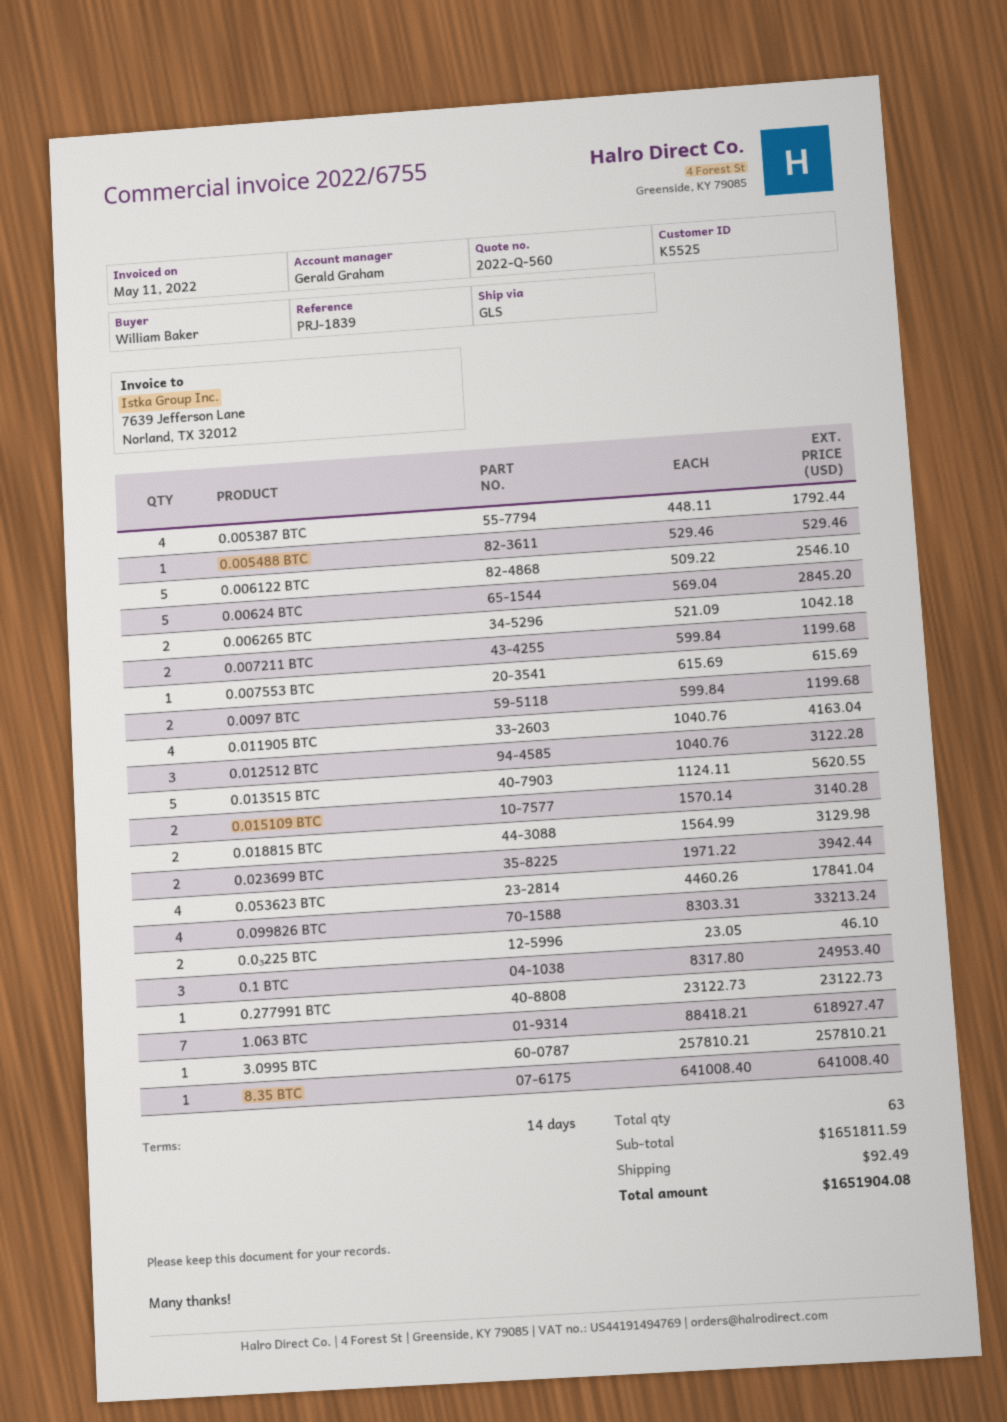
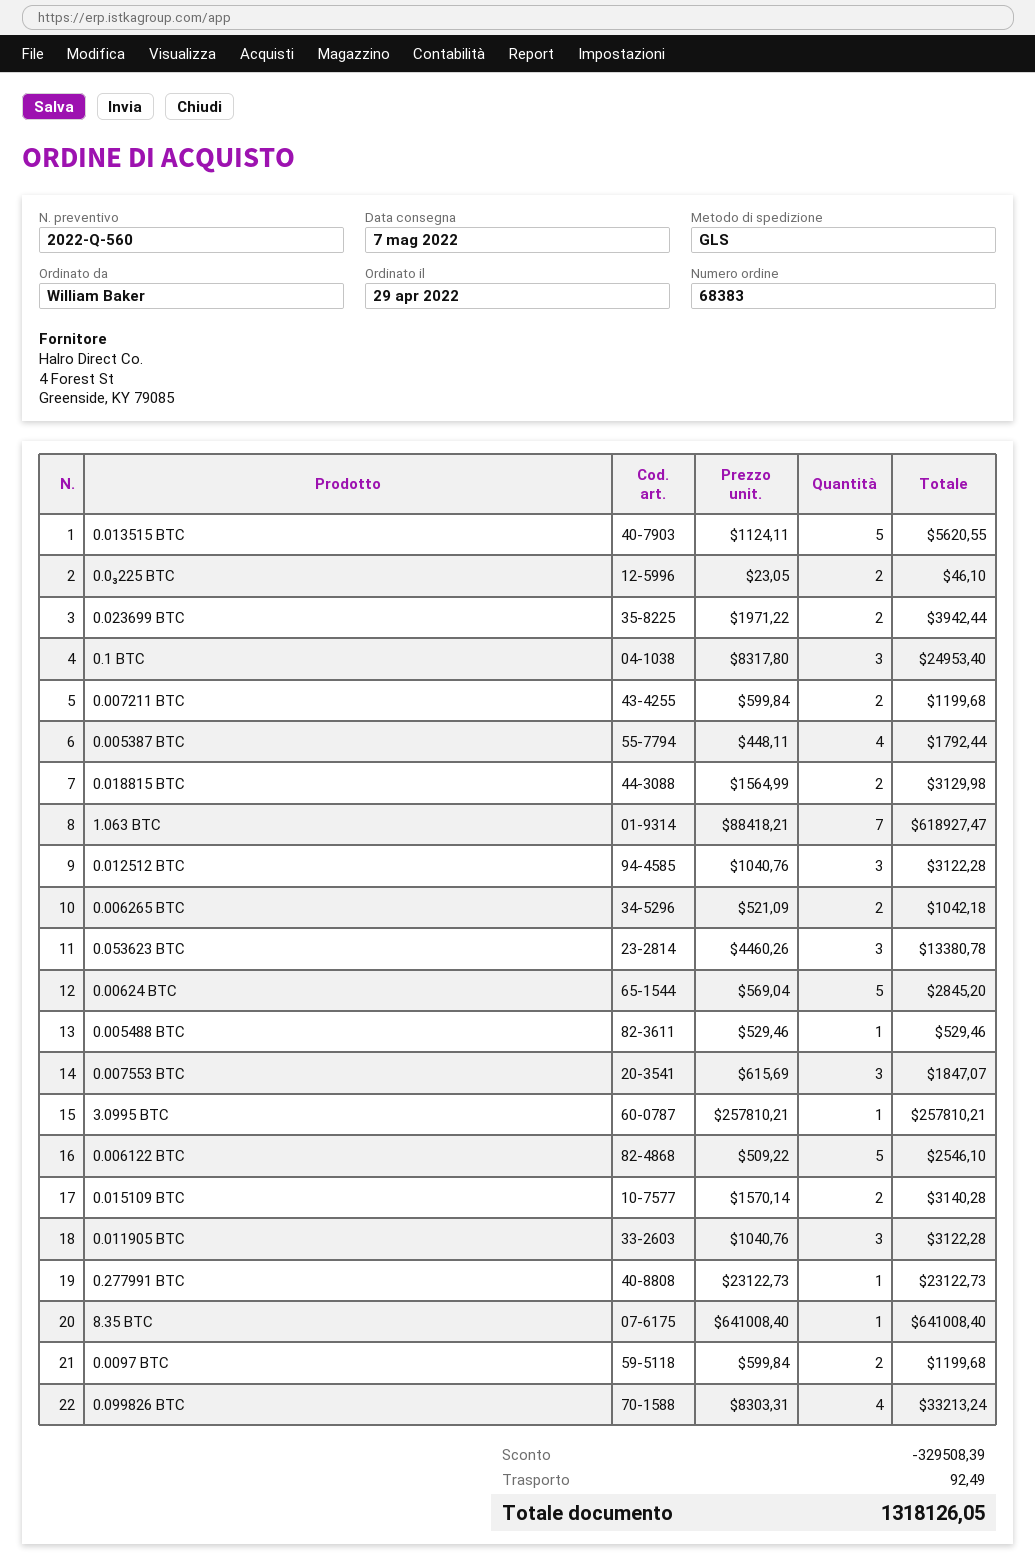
0.007553 BTC: 1 x 615.69 = 615.69 -> 3 x 615.69 = 1847.07
0.011905 BTC: 4 x 1040.76 = 4163.04 -> 3 x 1040.76 = 3122.28
0.053623 BTC: 4 x 4460.26 = 17841.04 -> 3 x 4460.26 = 13380.78
discount: none -> 329508.39
total: 1651904.08 -> 1318126.05

